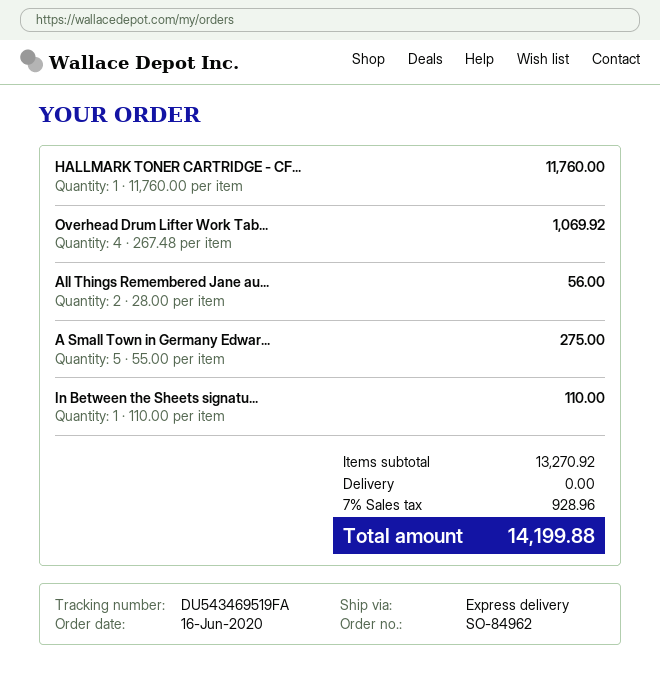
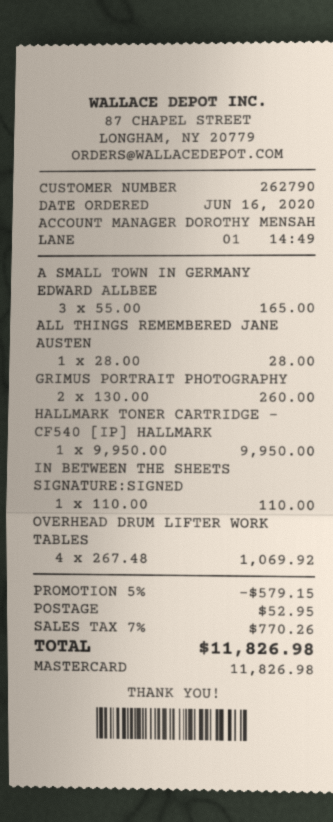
HALLMARK TONER CARTRIDGE - CF...: 1 x 11760.00 = 11760.00 -> 1 x 9950.00 = 9950.00
All Things Remembered Jane au...: 2 x 28.00 = 56.00 -> 1 x 28.00 = 28.00
A Small Town in Germany Edwar...: 5 x 55.00 = 275.00 -> 3 x 55.00 = 165.00
GRIMUS PORTRAIT PHOTOGRAPHY: none -> 2 x 130.00 = 260.00
discount: none -> 5% = 579.15
shipping: 0.00 -> 52.95
tax: 7% = 928.96 -> 7% = 770.26
total: 14199.88 -> 11826.98

